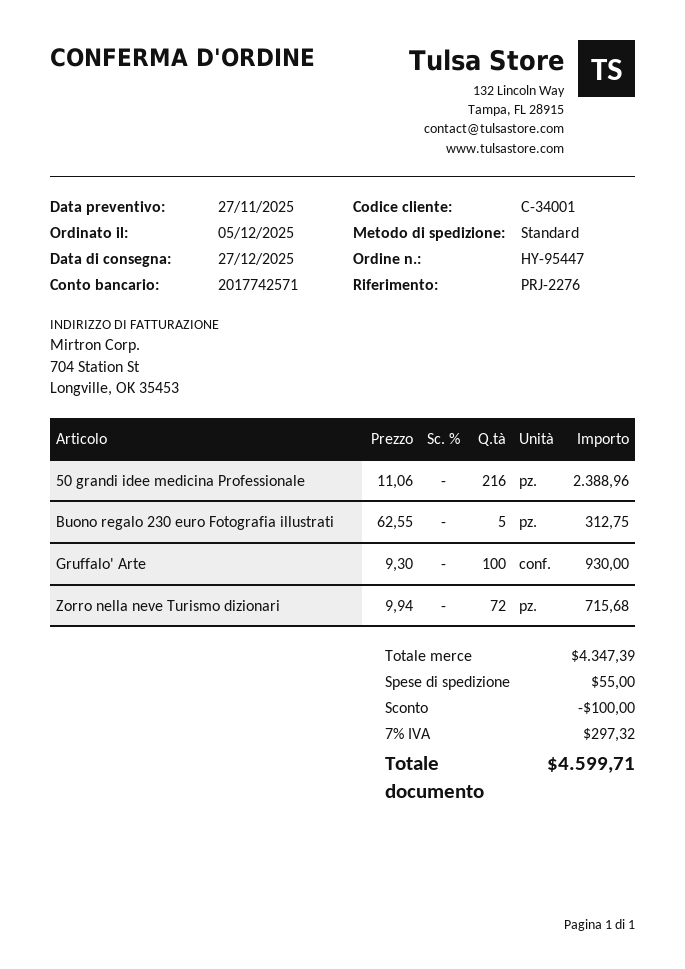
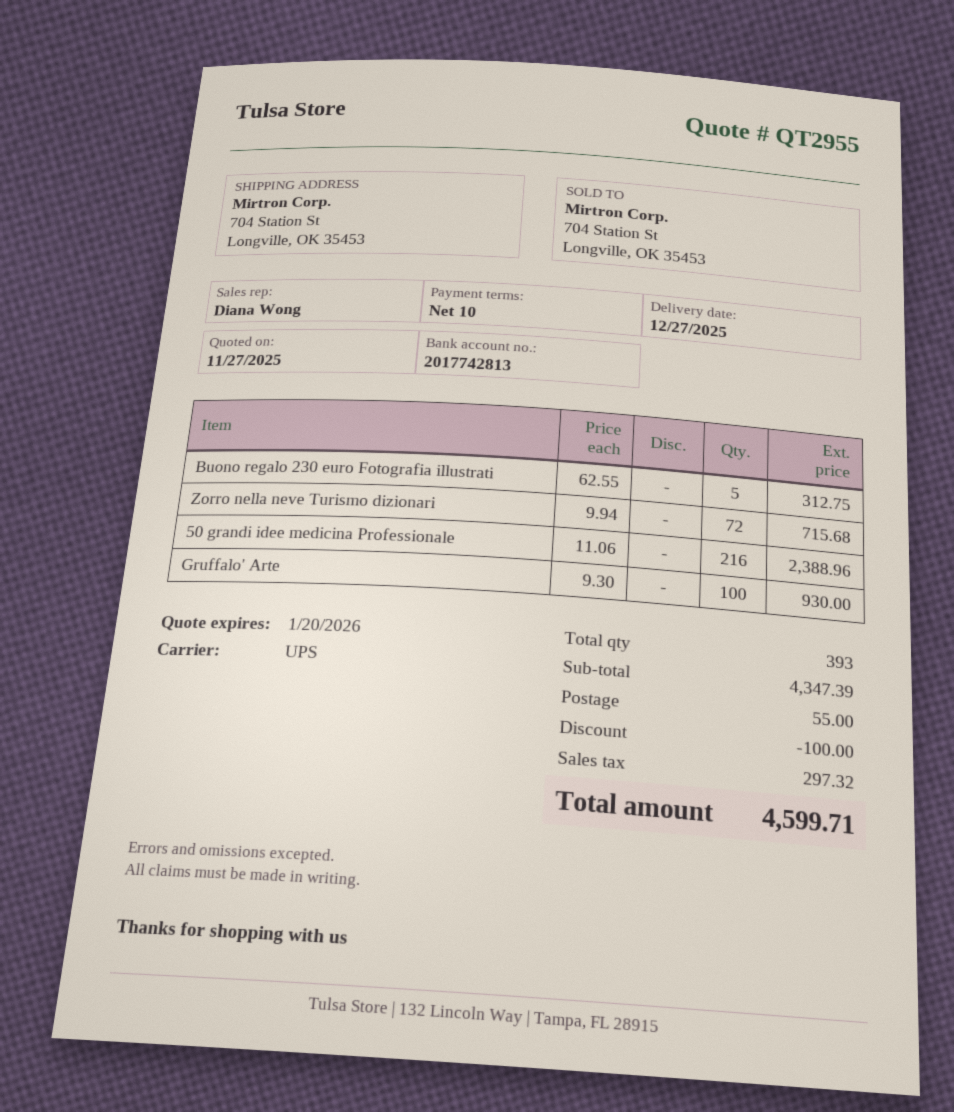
bank account: 2017742571 -> 2017742813
shipping method: standard -> UPS

